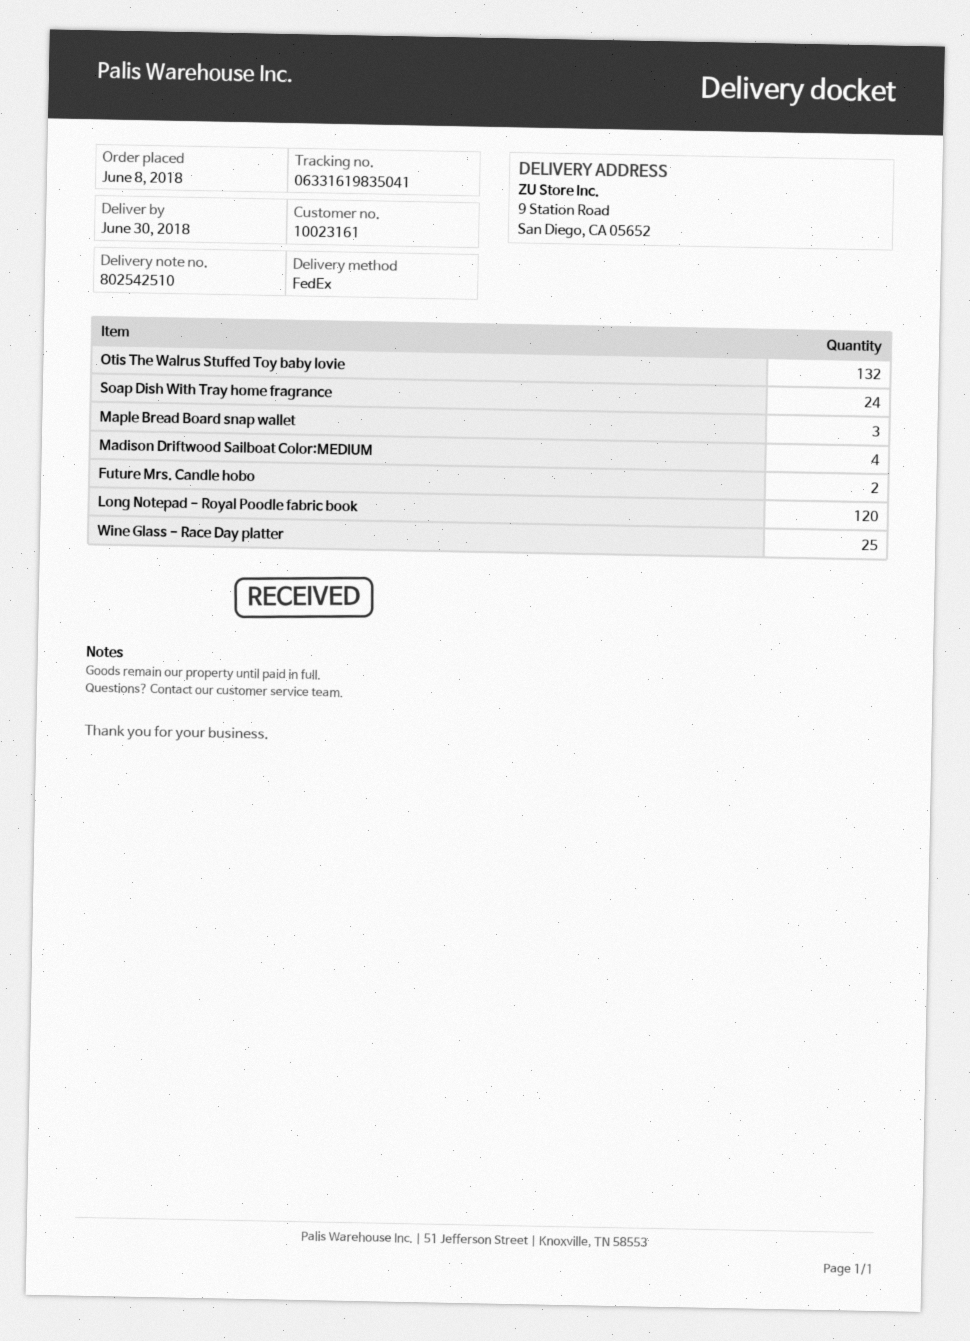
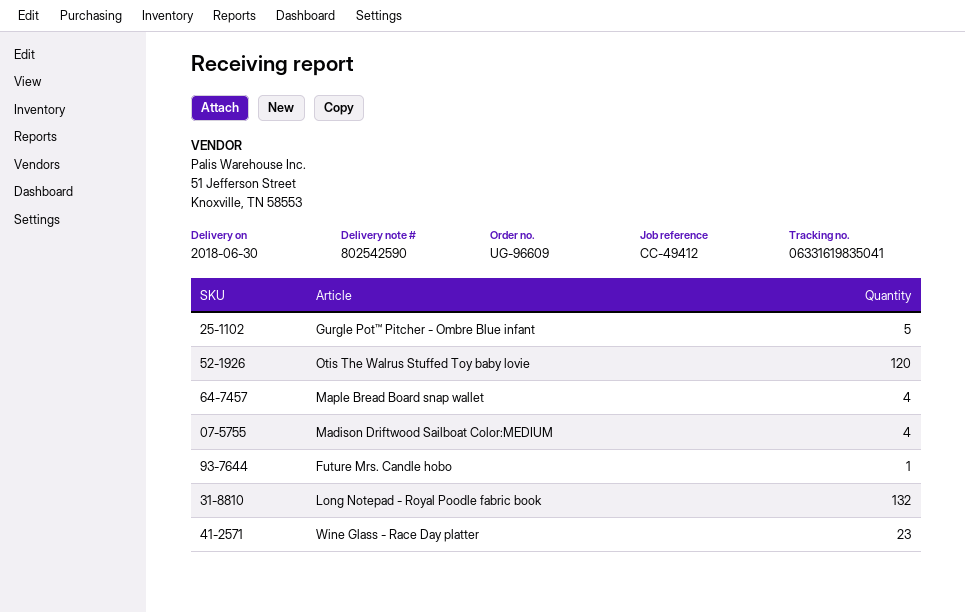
delivery note number: 802542510 -> 802542590
Otis The Walrus Stuffed Toy baby lovie: 132 -> 120
Soap Dish With Tray home fragrance: 24 -> none
Maple Bread Board snap wallet: 3 -> 4
Future Mrs. Candle hobo: 2 -> 1
Long Notepad - Royal Poodle fabric book: 120 -> 132
Wine Glass - Race Day platter: 25 -> 23
Gurgle Pot™ Pitcher - Ombre Blue infant: none -> 5

